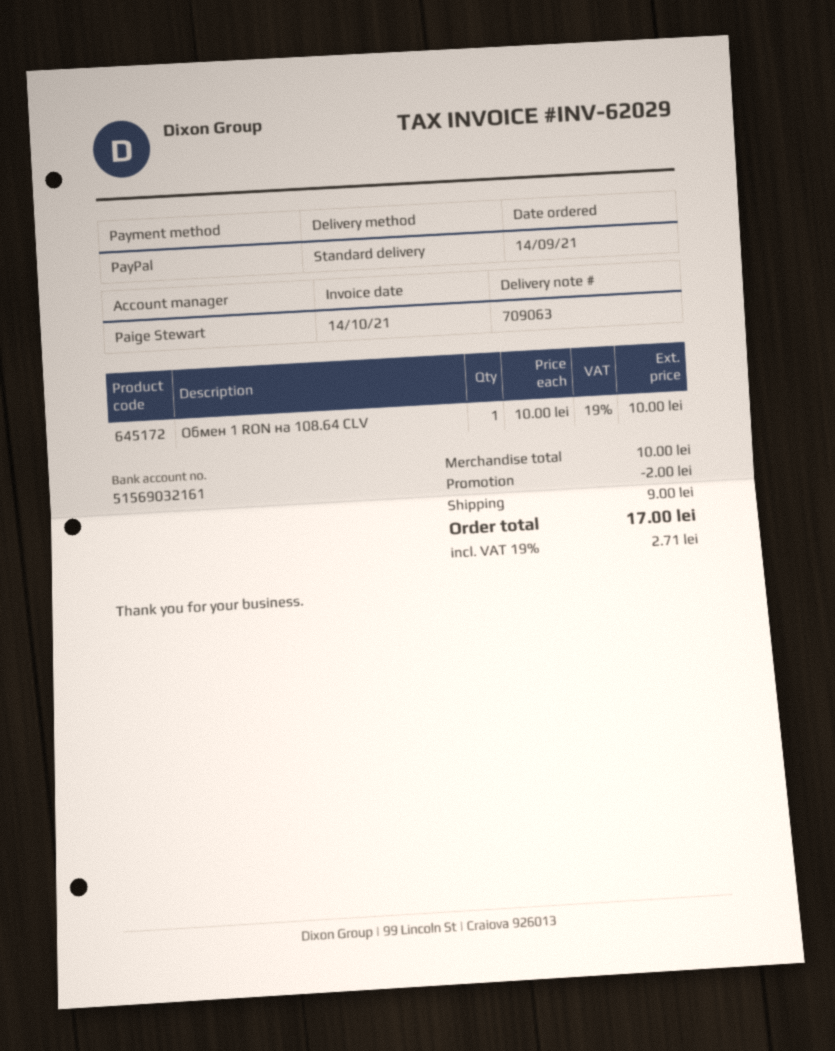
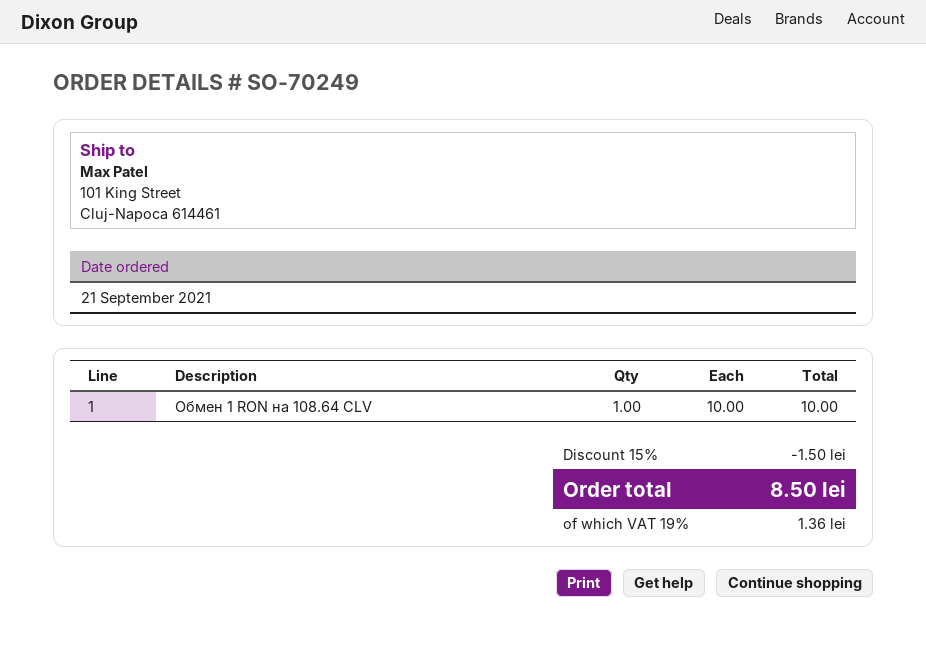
order date: 2021-09-14 -> 2021-09-21
discount: 2.00 -> 1.50
shipping: 9.00 -> none
tax: 19% = 2.71 -> 19% = 1.36
total: 17.00 -> 8.50

